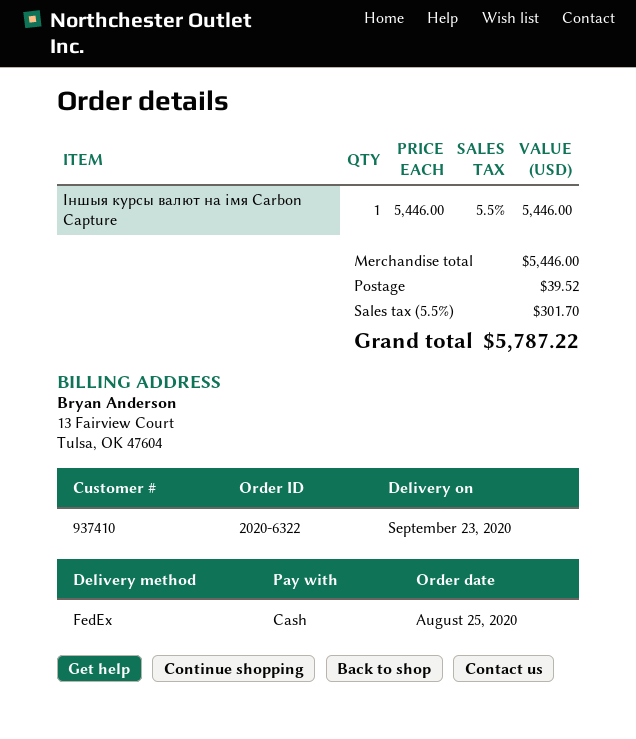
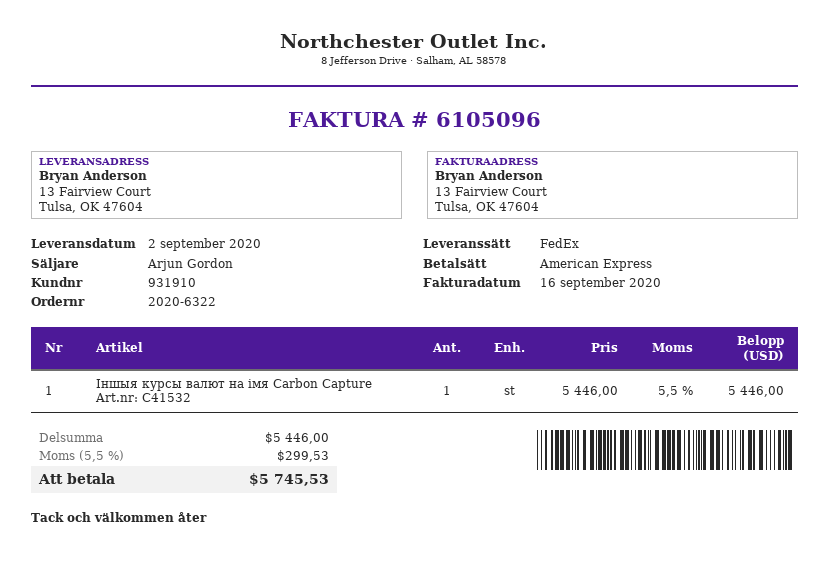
delivery date: 2020-09-23 -> 2020-09-02
customer number: 937410 -> 931910
payment method: cash -> American Express
shipping: 39.52 -> none
tax: 5.5% = 301.70 -> 5.5% = 299.53
total: 5787.22 -> 5745.53

